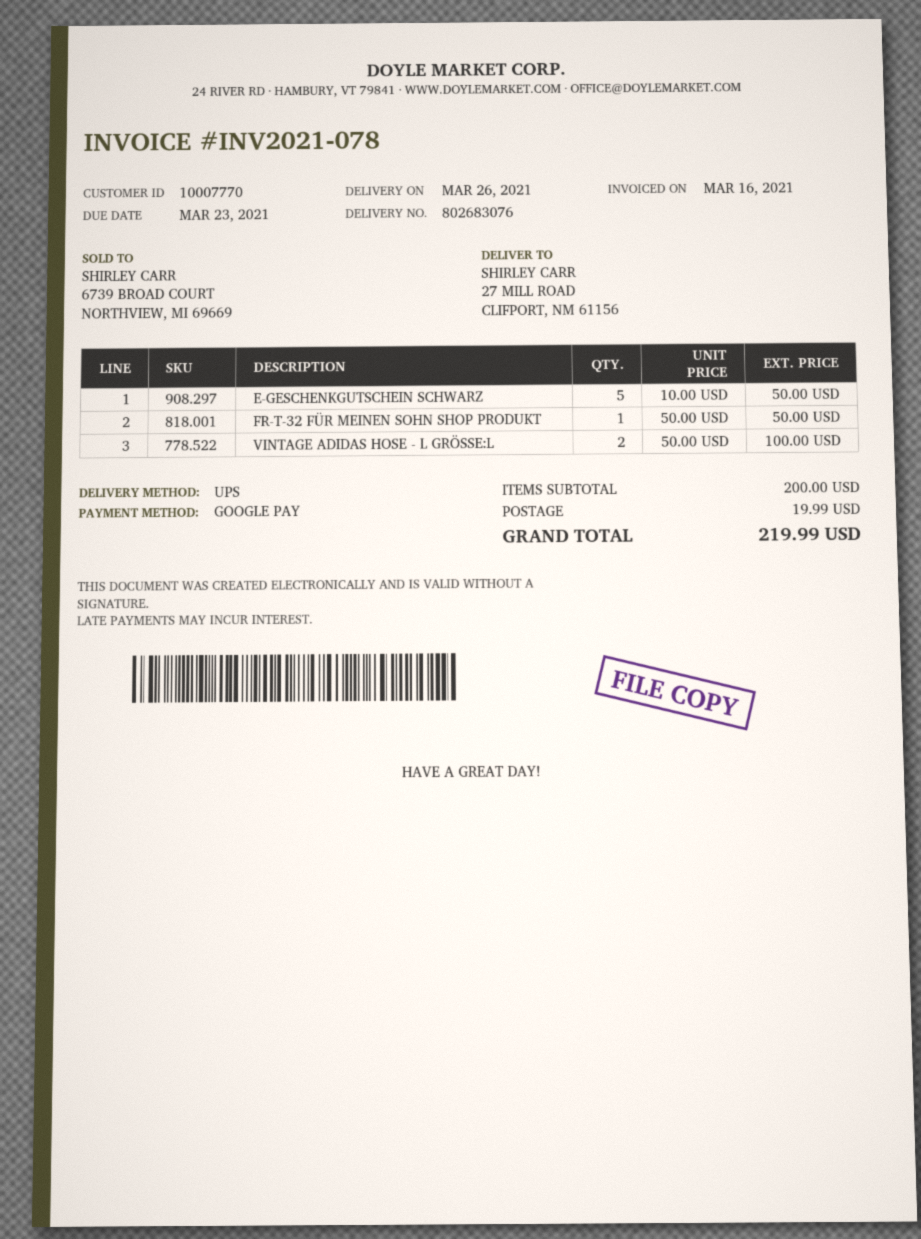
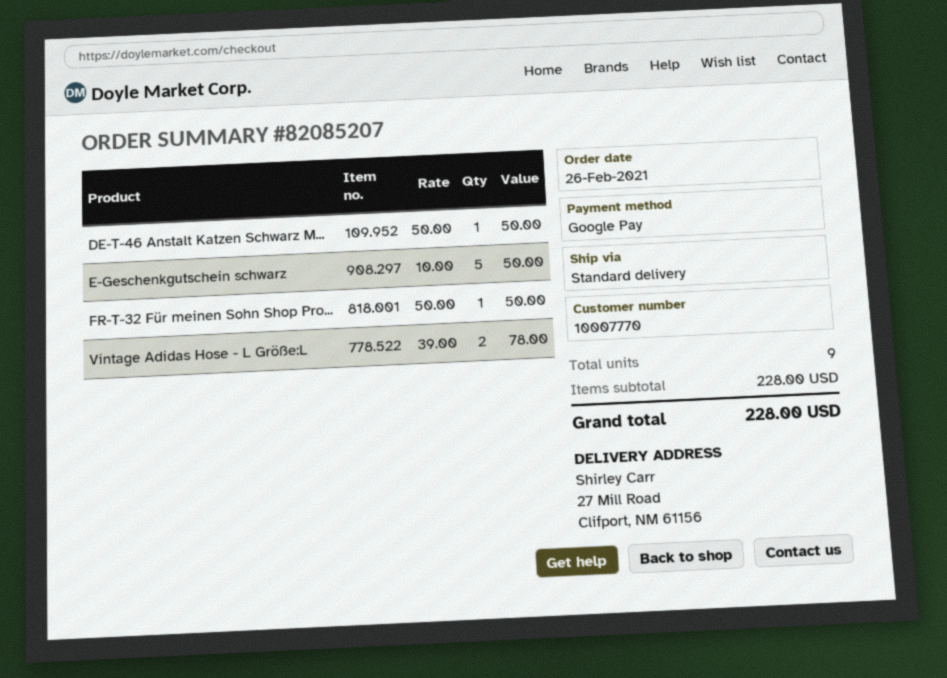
shipping method: UPS -> standard
VINTAGE ADIDAS HOSE - L GRÖSSE:L: 2 x 50.00 = 100.00 -> 2 x 39.00 = 78.00
DE-T-46 Anstalt Katzen Schwarz M...: none -> 1 x 50.00 = 50.00
subtotal: 200.00 -> 228.00
shipping: 19.99 -> none
total: 219.99 -> 228.00

